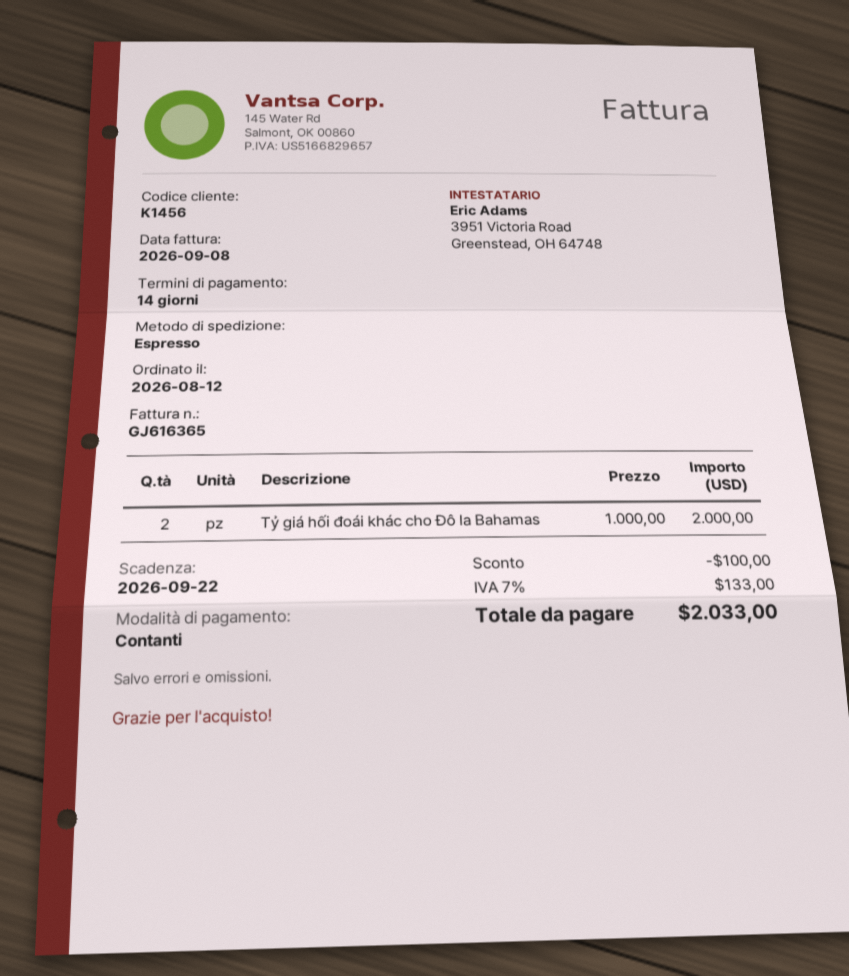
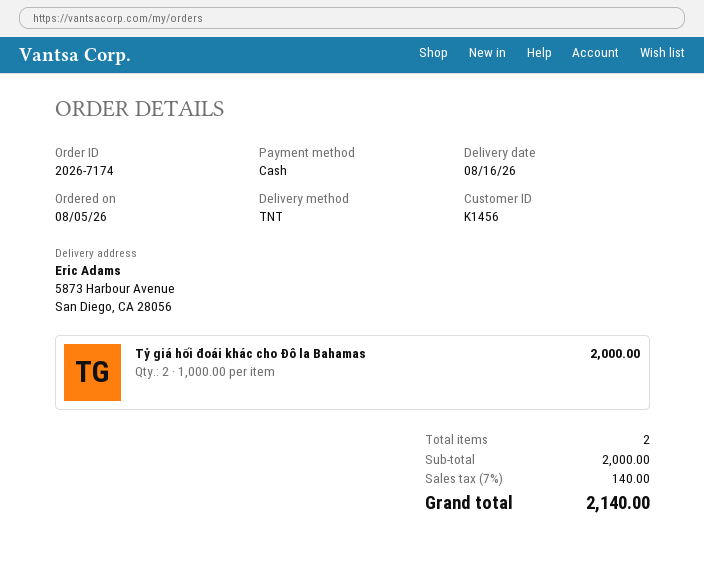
order date: 2026-08-12 -> 2026-08-05
shipping method: express -> TNT
discount: 100.00 -> none
tax: 7% = 133.00 -> 7% = 140.00
total: 2033.00 -> 2140.00

